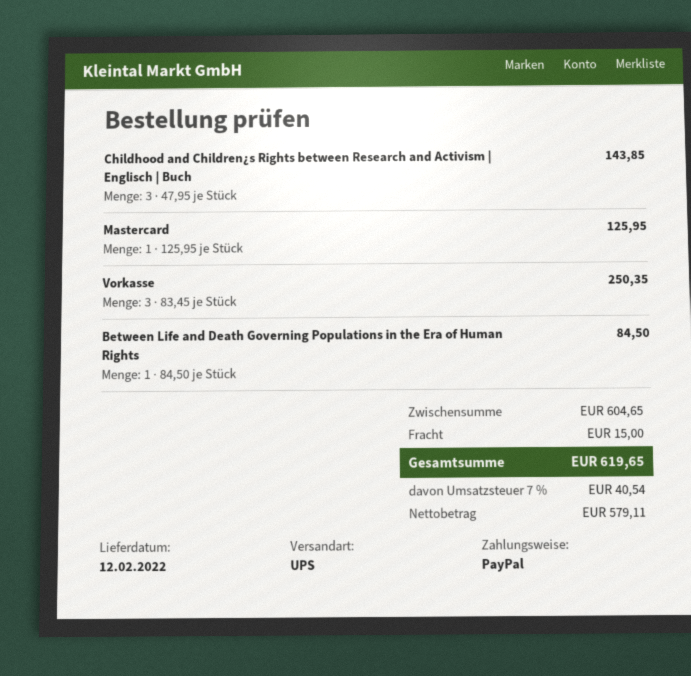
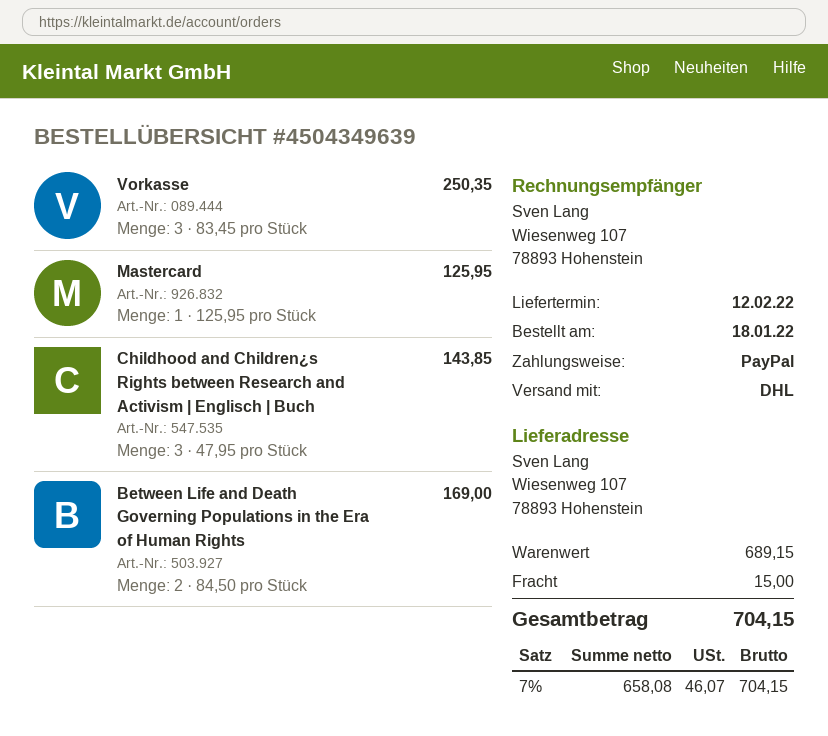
shipping method: UPS -> DHL
Between Life and Death Governing Populations in the Era of Human Rights: 1 x 84.50 = 84.50 -> 2 x 84.50 = 169.00
subtotal: 604.65 -> 689.15
net: 579.11 -> 658.08
tax: 7% = 40.54 -> 7% = 46.07
total: 619.65 -> 704.15

